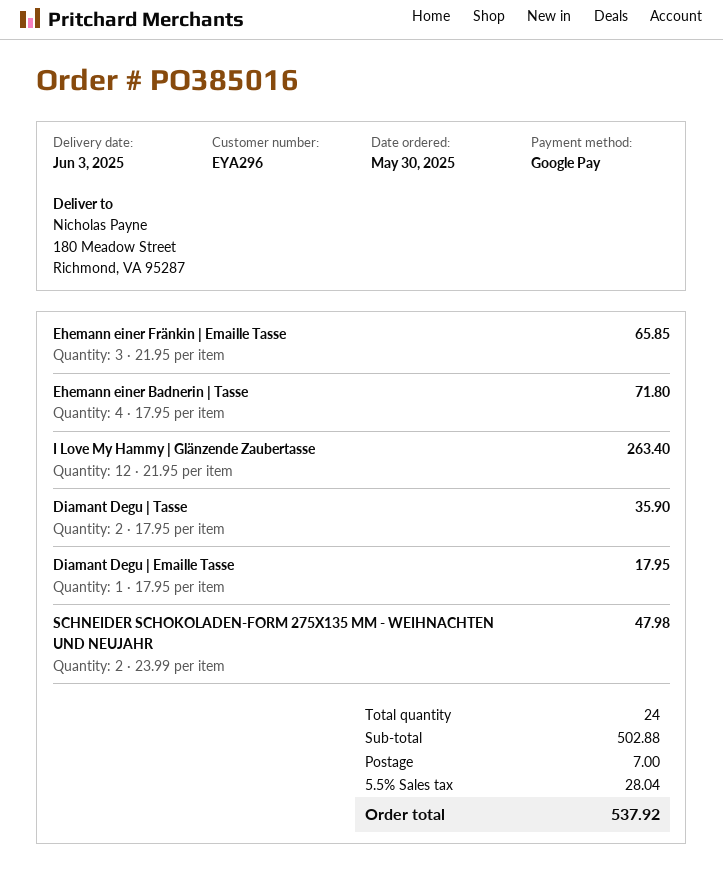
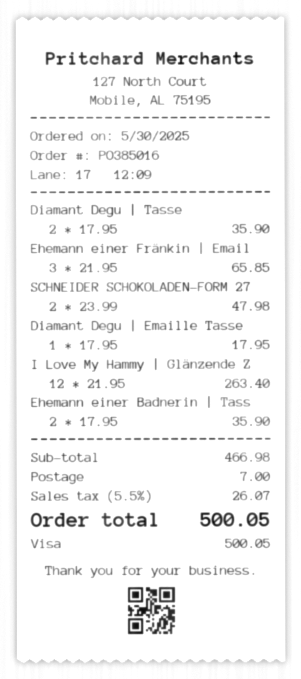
payment method: Google Pay -> Visa
Ehemann einer Badnerin | Tasse: 4 x 17.95 = 71.80 -> 2 x 17.95 = 35.90
subtotal: 502.88 -> 466.98
tax: 5.5% = 28.04 -> 5.5% = 26.07
total: 537.92 -> 500.05

